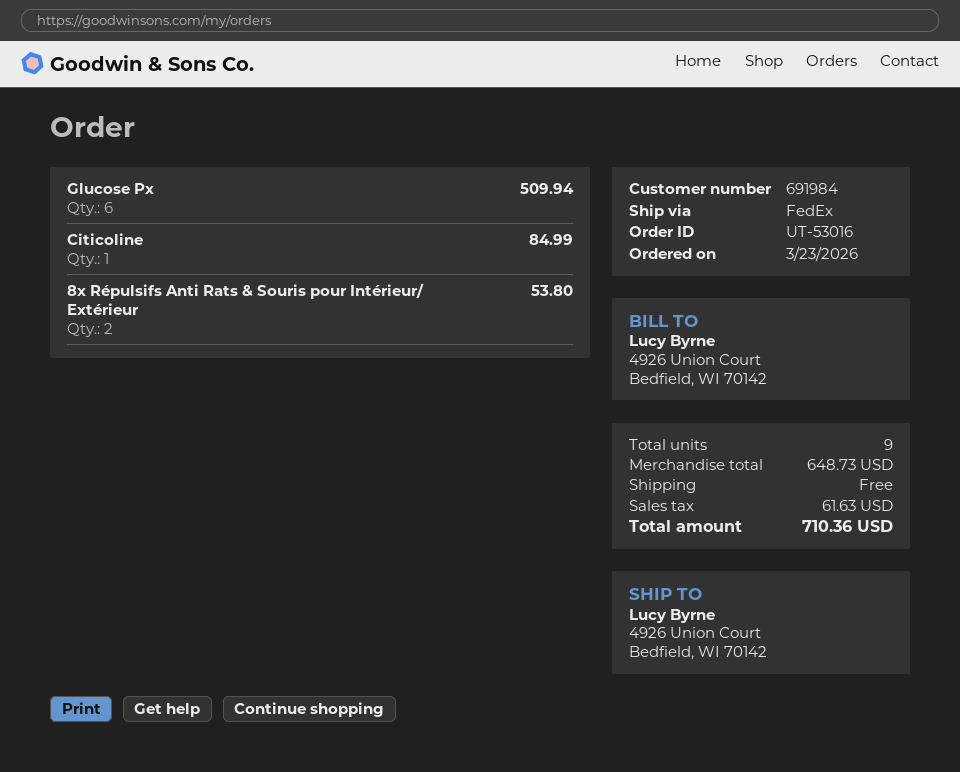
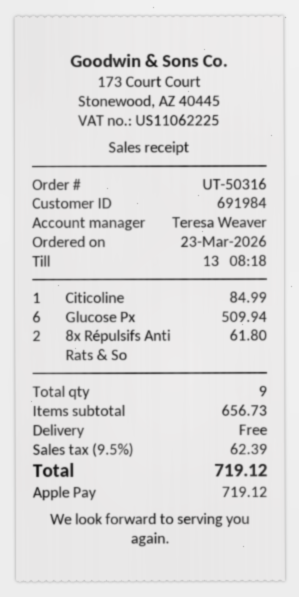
order number: UT-53016 -> UT-50316
8x Répulsifs Anti Rats & Souris pour Intérieur/ Extérieur: 2 for 53.80 -> 2 for 61.80
subtotal: 648.73 -> 656.73
tax: 61.63 -> 62.39
total: 710.36 -> 719.12

